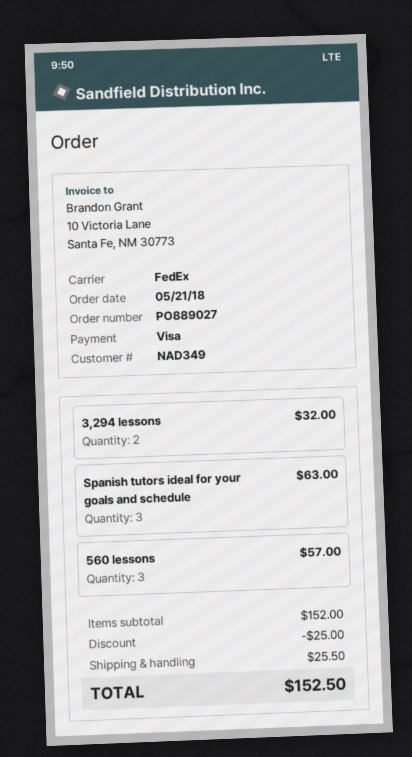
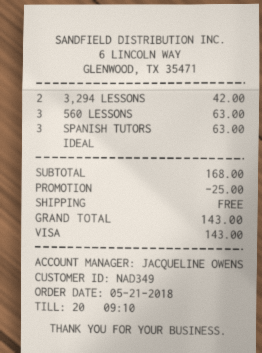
3,294 lessons: 2 for 32.00 -> 2 for 42.00
560 lessons: 3 for 57.00 -> 3 for 63.00
subtotal: 152.00 -> 168.00
shipping: 25.50 -> 0.00
total: 152.50 -> 143.00

